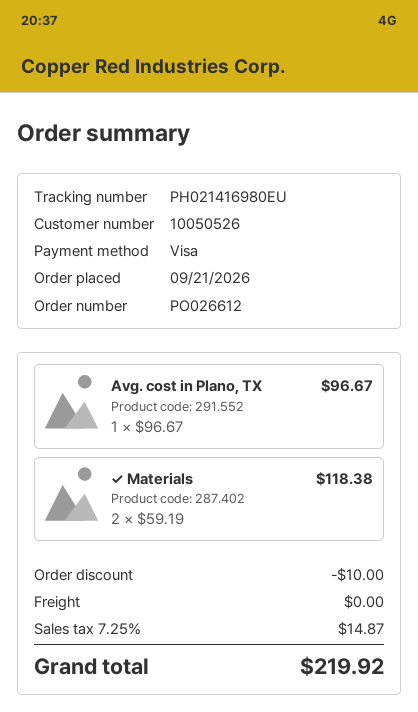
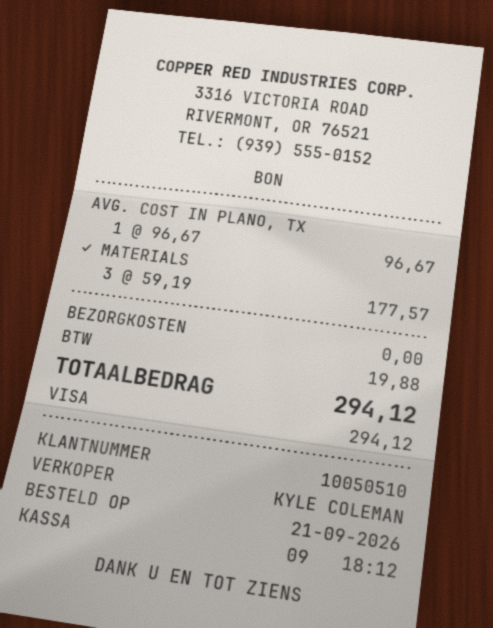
customer number: 10050526 -> 10050510
✓ Materials: 2 x 59.19 = 118.38 -> 3 x 59.19 = 177.57
discount: 10.00 -> none
tax: 14.87 -> 19.88
total: 219.92 -> 294.12

